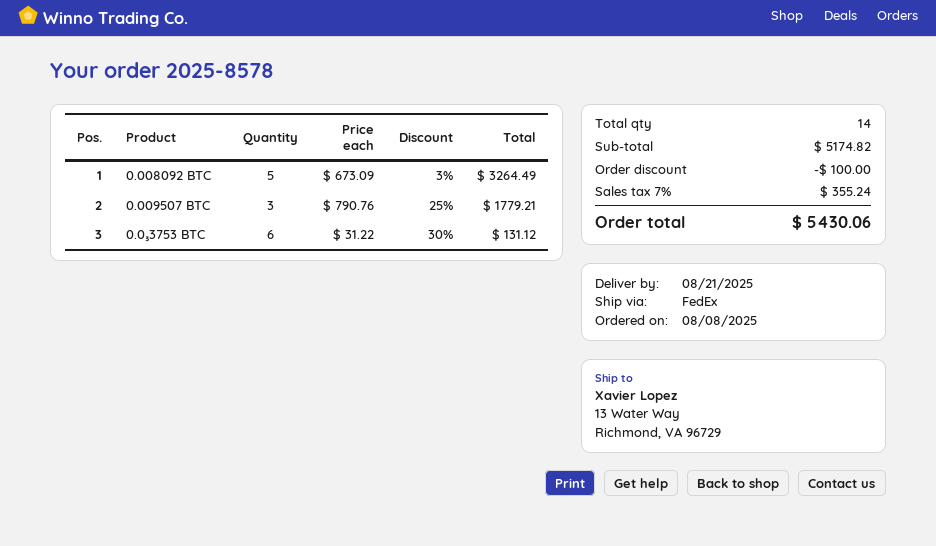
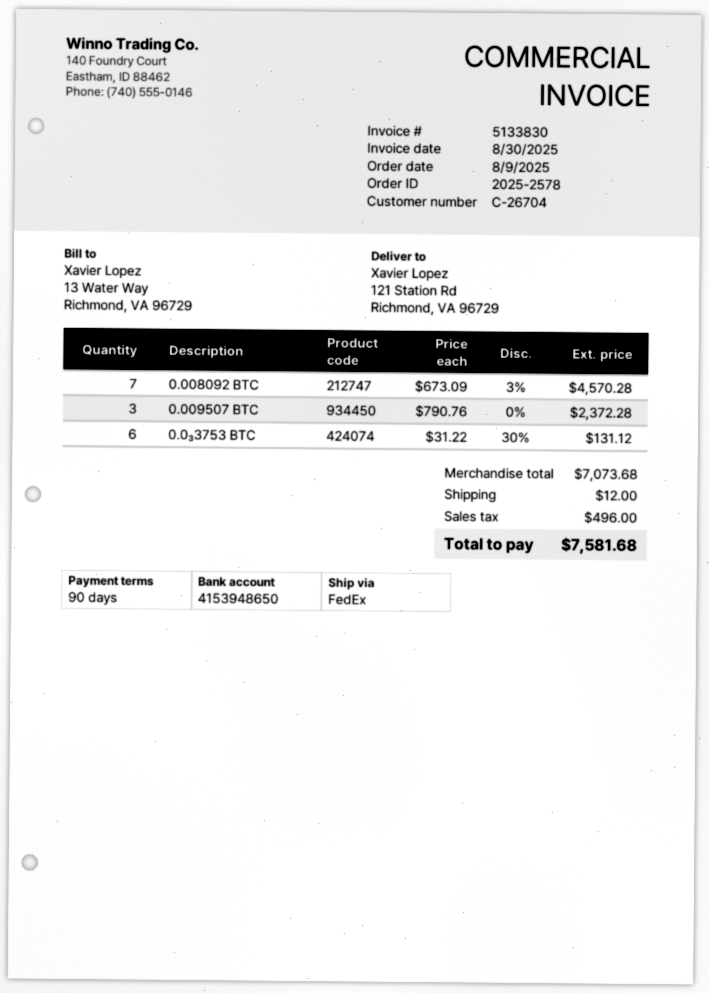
order number: 2025-8578 -> 2025-2578
order date: 2025-08-08 -> 2025-08-09
ship to: 13 Water Way, Richmond, VA 96729 -> 121 Station Rd, Richmond, VA 96729
0.008092 BTC: 5 x 673.09 - 3% = 3264.49 -> 7 x 673.09 - 3% = 4570.28
0.009507 BTC: 3 x 790.76 - 25% = 1779.21 -> 3 x 790.76 = 2372.28
subtotal: 5174.82 -> 7073.68
discount: 100.00 -> none
shipping: none -> 12.00
tax: 355.24 -> 496.00
total: 5430.06 -> 7581.68

